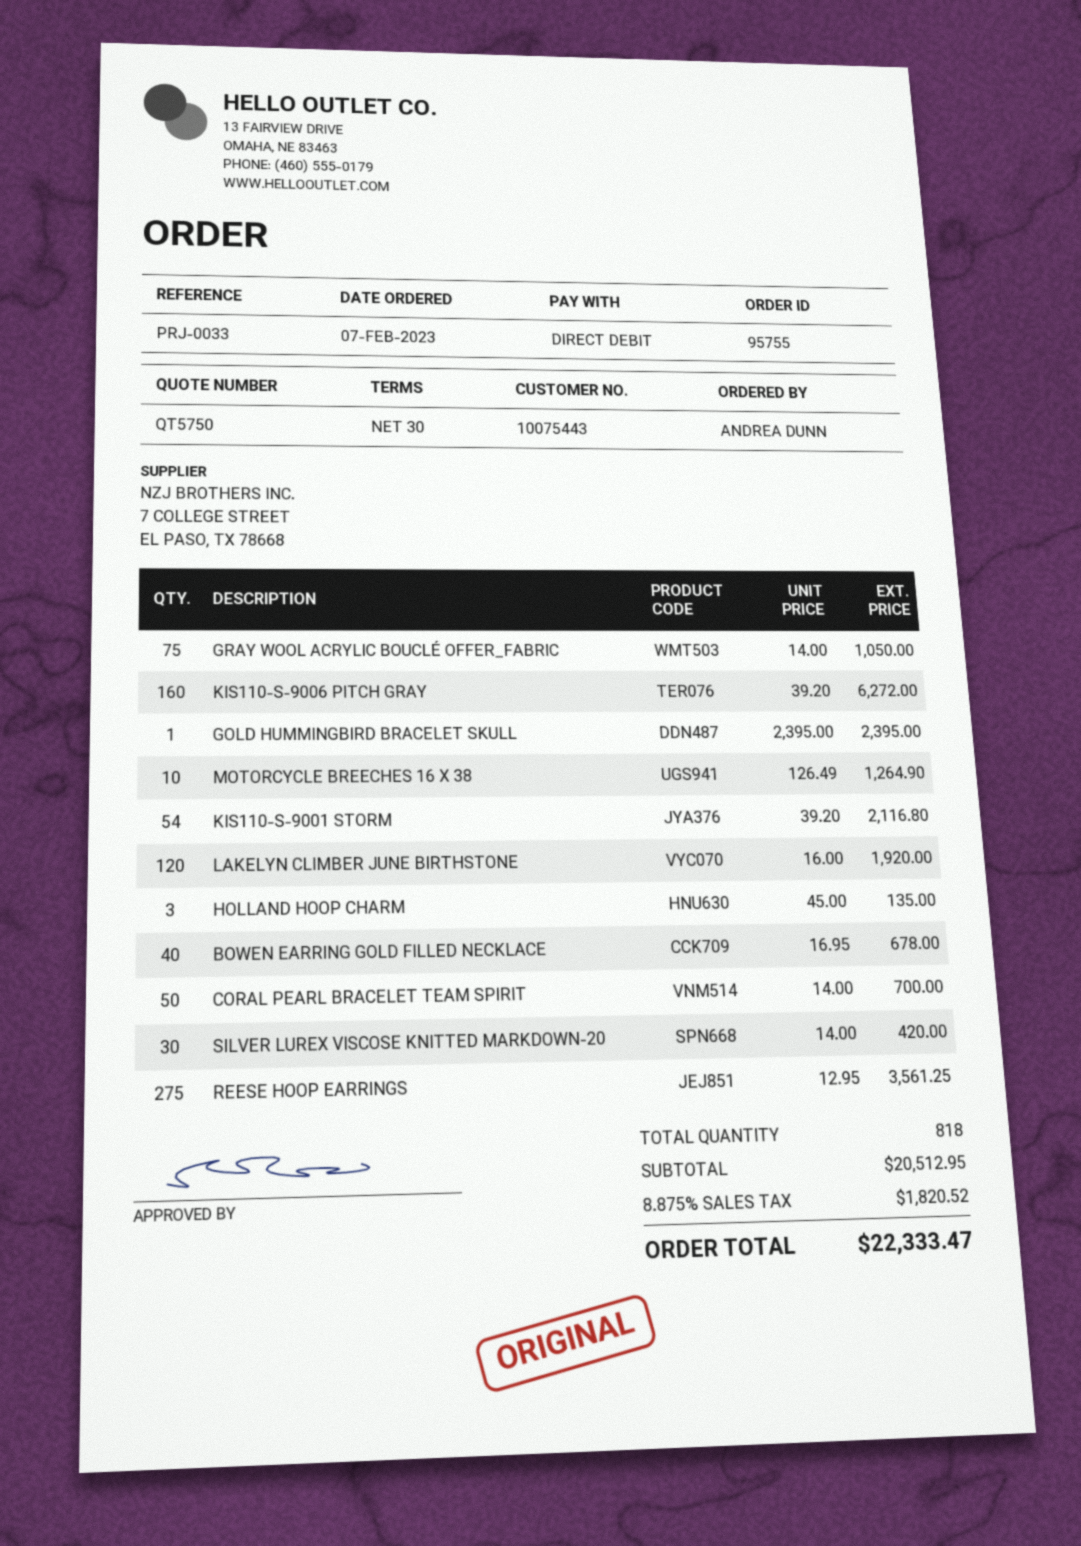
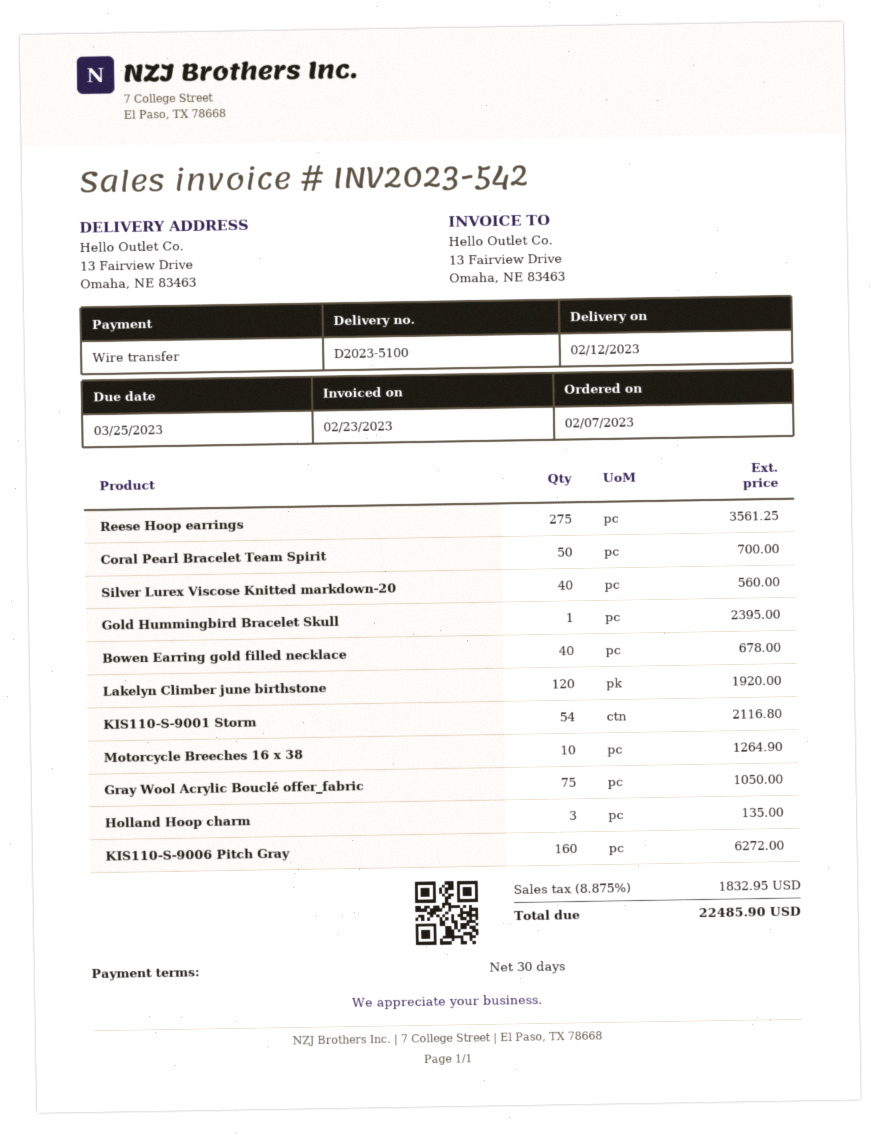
payment method: direct debit -> bank transfer
SILVER LUREX VISCOSE KNITTED MARKDOWN-20: 30 for 420.00 -> 40 for 560.00
tax: 8.875% = 1820.52 -> 8.875% = 1832.95
total: 22333.47 -> 22485.90

